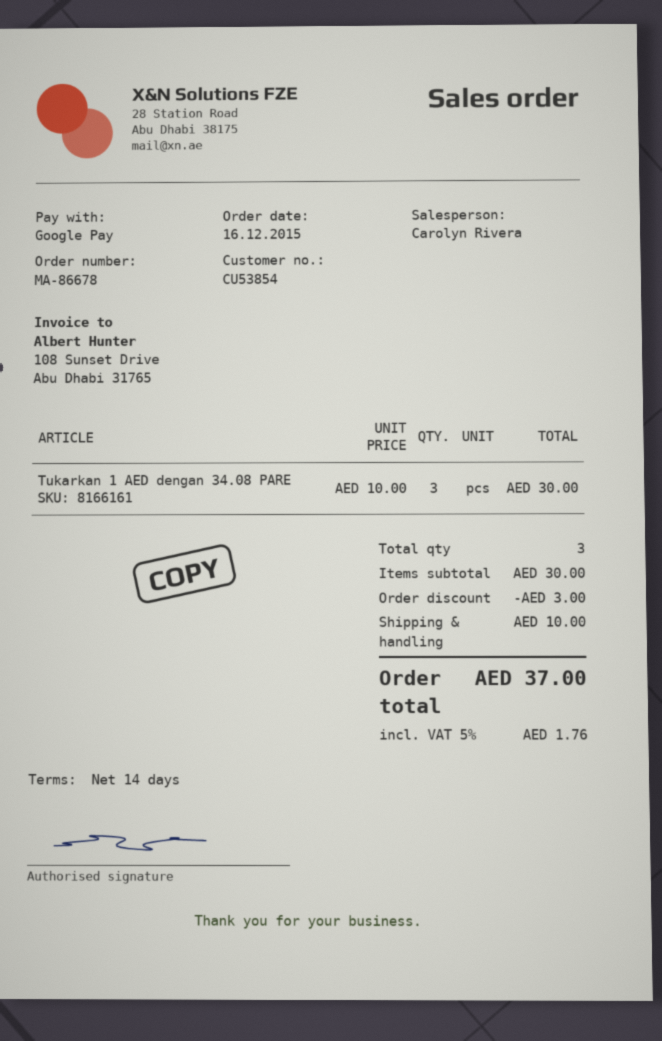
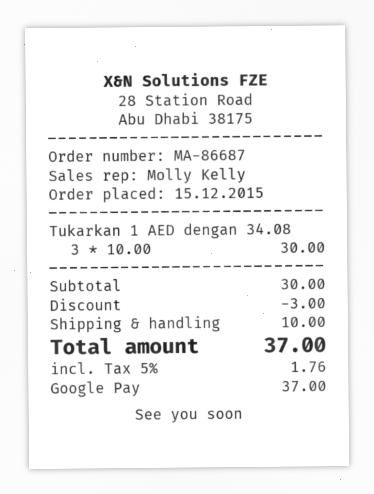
order number: MA-86678 -> MA-86687
order date: 2015-12-16 -> 2015-12-15
sales rep: Carolyn Rivera -> Molly Kelly

